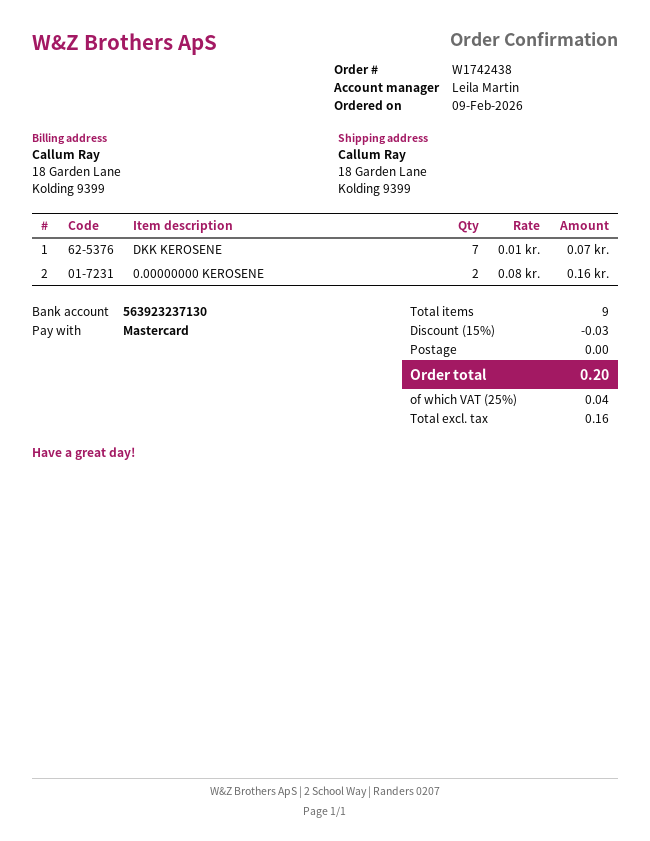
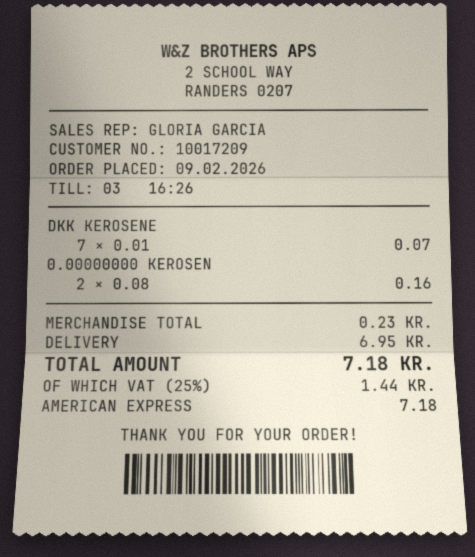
sales rep: Leila Martin -> GLORIA GARCIA
payment method: Mastercard -> American Express
discount: 15% = 0.03 -> none
shipping: 0.00 -> 6.95
tax: 25% = 0.04 -> 25% = 1.44
total: 0.20 -> 7.18

